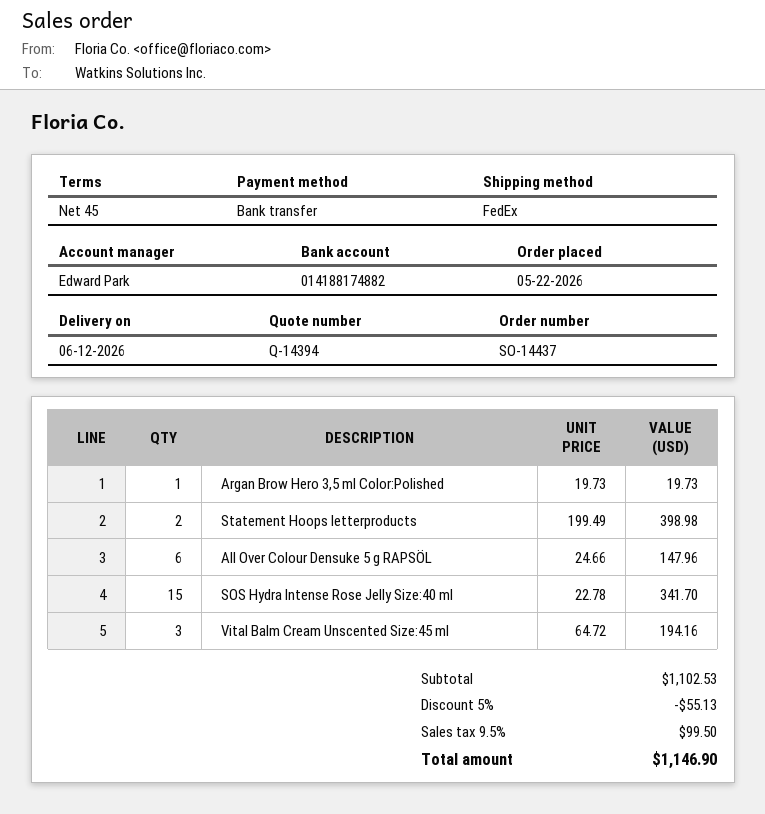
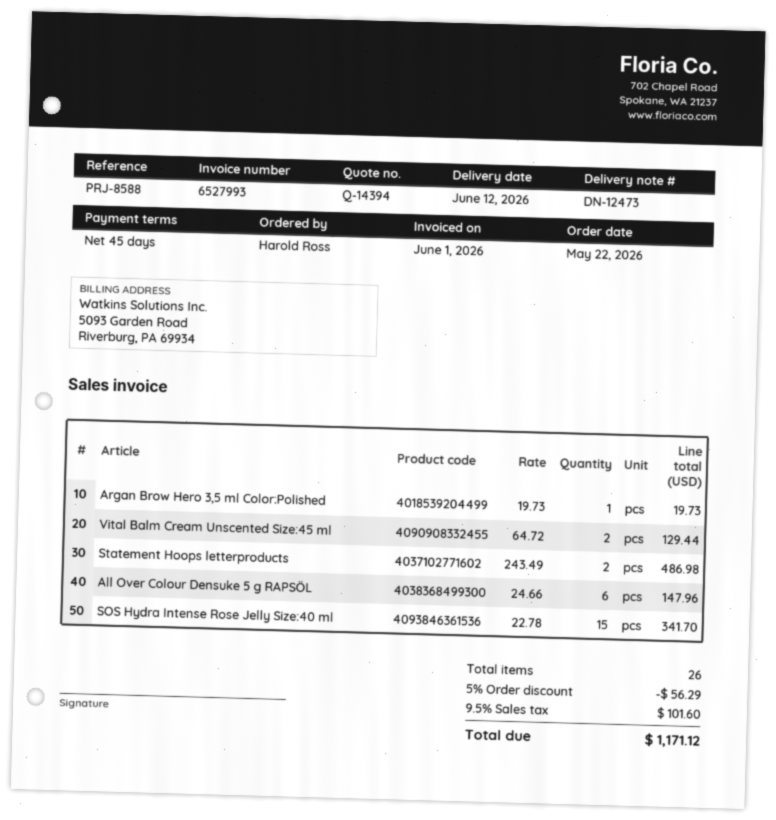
Statement Hoops letterproducts: 2 x 199.49 = 398.98 -> 2 x 243.49 = 486.98
Vital Balm Cream Unscented Size:45 ml: 3 x 64.72 = 194.16 -> 2 x 64.72 = 129.44
discount: 5% = 55.13 -> 5% = 56.29
tax: 9.5% = 99.50 -> 9.5% = 101.60
total: 1146.90 -> 1171.12

